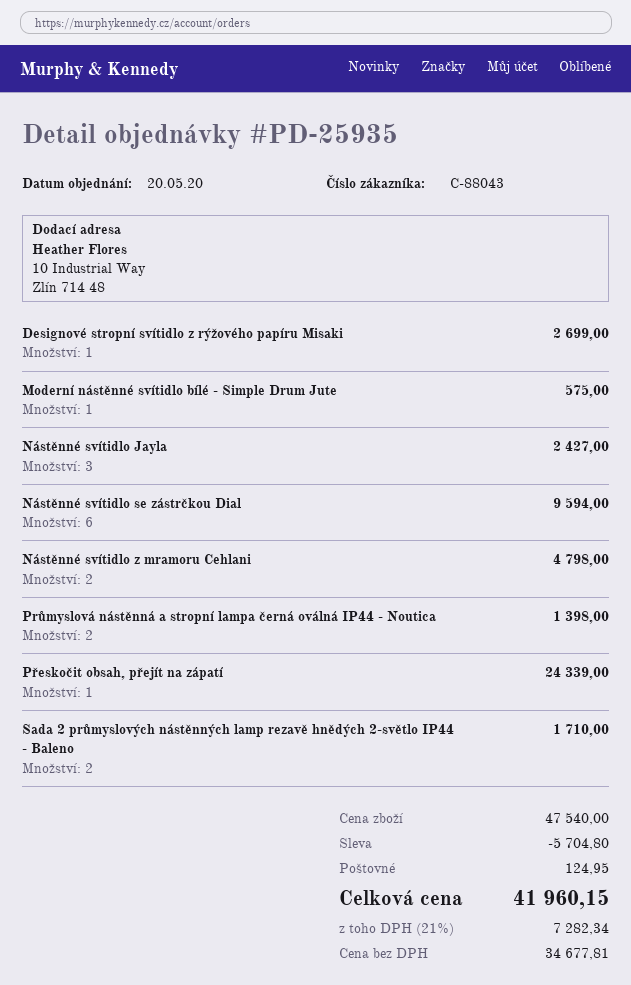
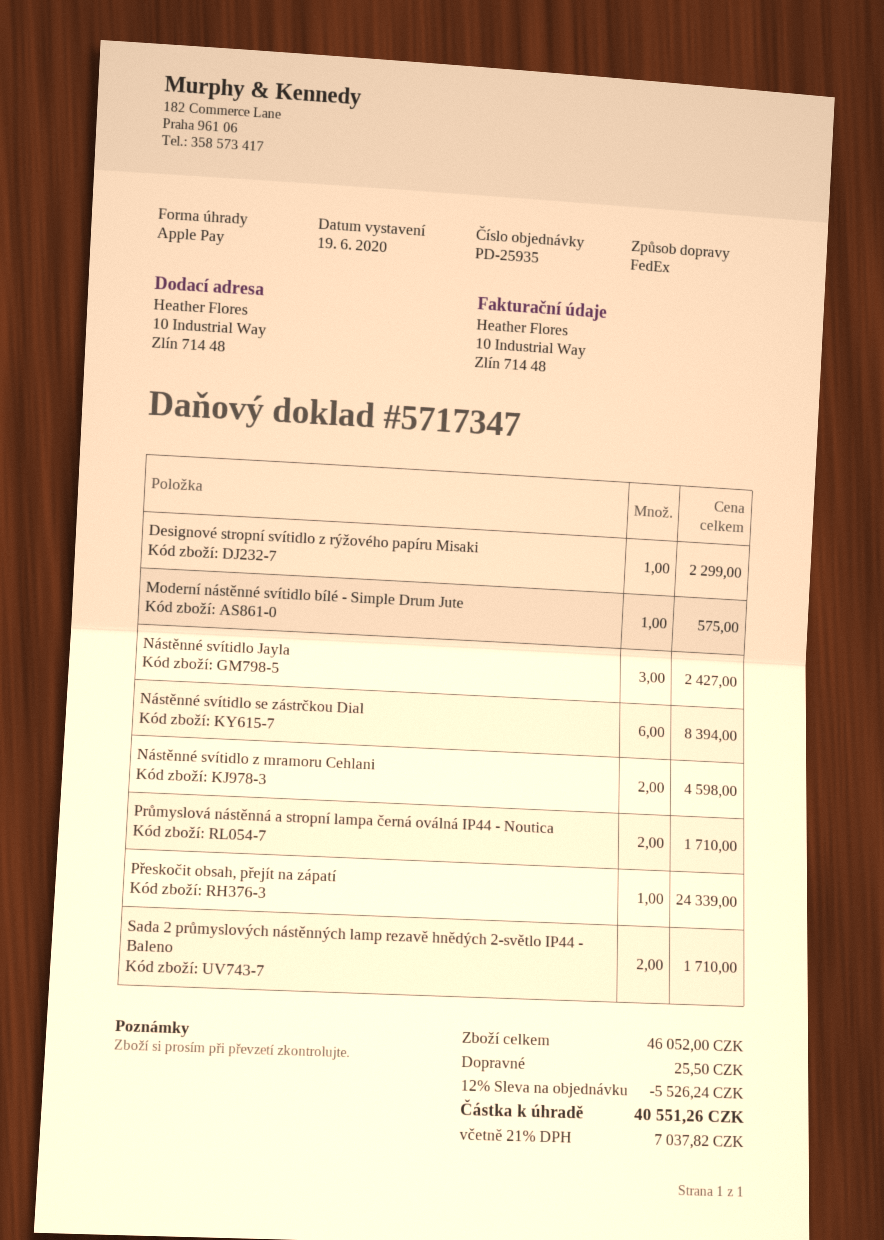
Designové stropní svítidlo z rýžového papíru Misaki: 1 for 2699.00 -> 1 for 2299.00
Nástěnné svítidlo se zástrčkou Dial: 6 for 9594.00 -> 6 for 8394.00
Nástěnné svítidlo z mramoru Cehlani: 2 for 4798.00 -> 2 for 4598.00
Průmyslová nástěnná a stropní lampa černá oválná IP44 - Noutica: 2 for 1398.00 -> 2 for 1710.00
subtotal: 47540.00 -> 46052.00
discount: 5704.80 -> 5526.24
shipping: 124.95 -> 25.50
tax: 21% = 7282.34 -> 21% = 7037.82
total: 41960.15 -> 40551.26

